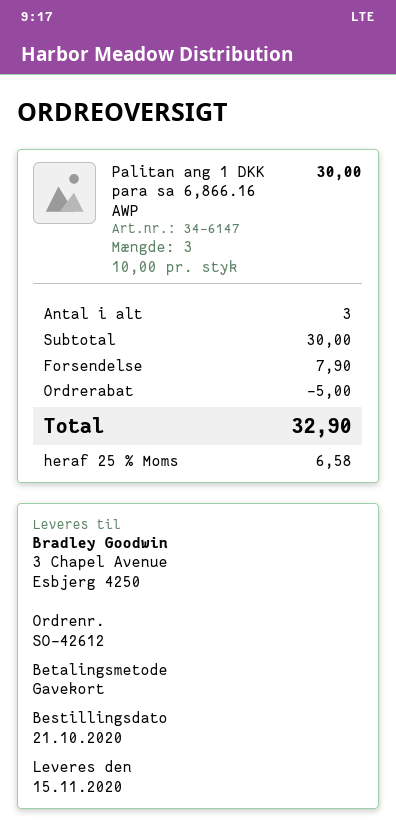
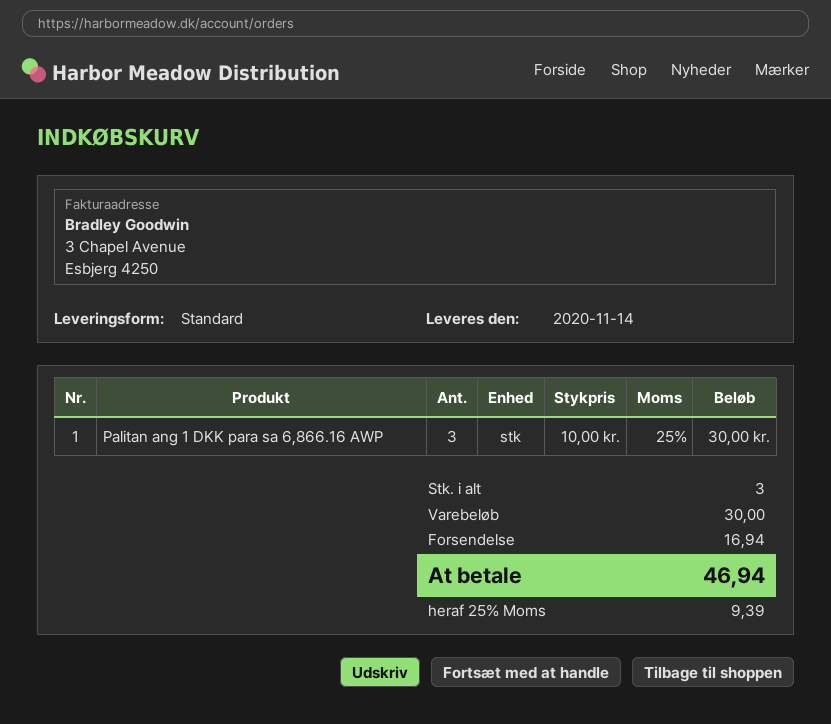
delivery date: 2020-11-15 -> 2020-11-14
discount: 5.00 -> none
shipping: 7.90 -> 16.94
tax: 25% = 6.58 -> 25% = 9.39
total: 32.90 -> 46.94

